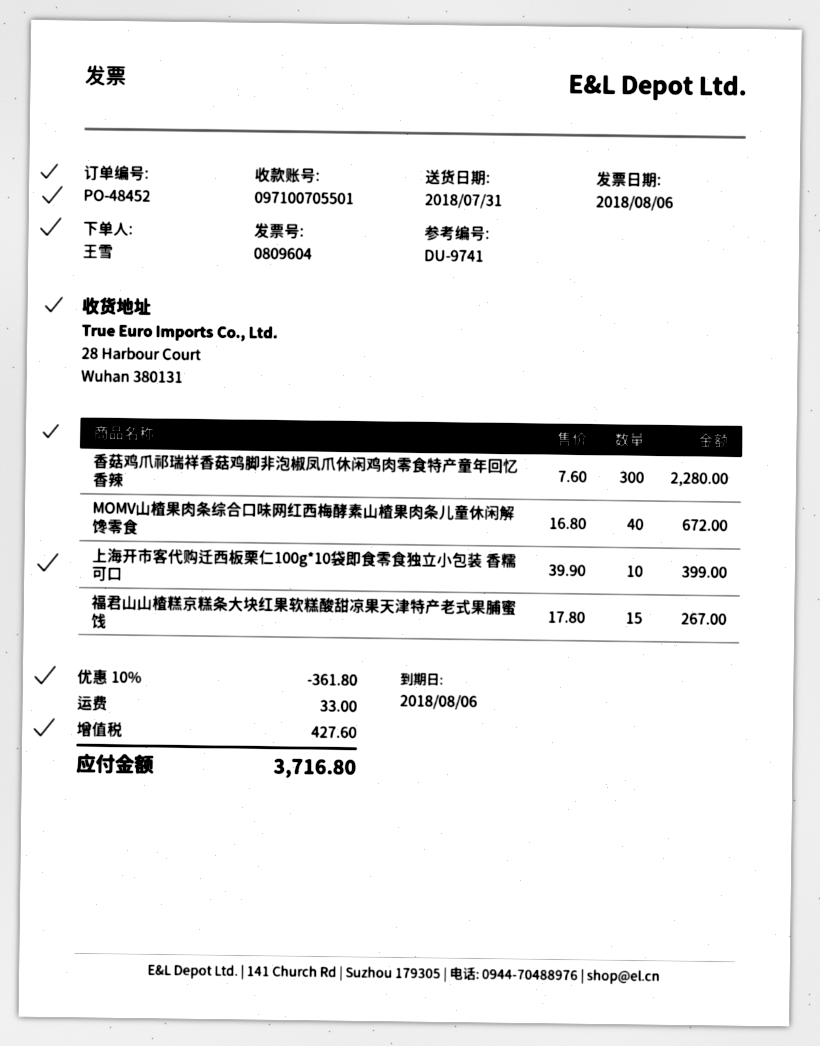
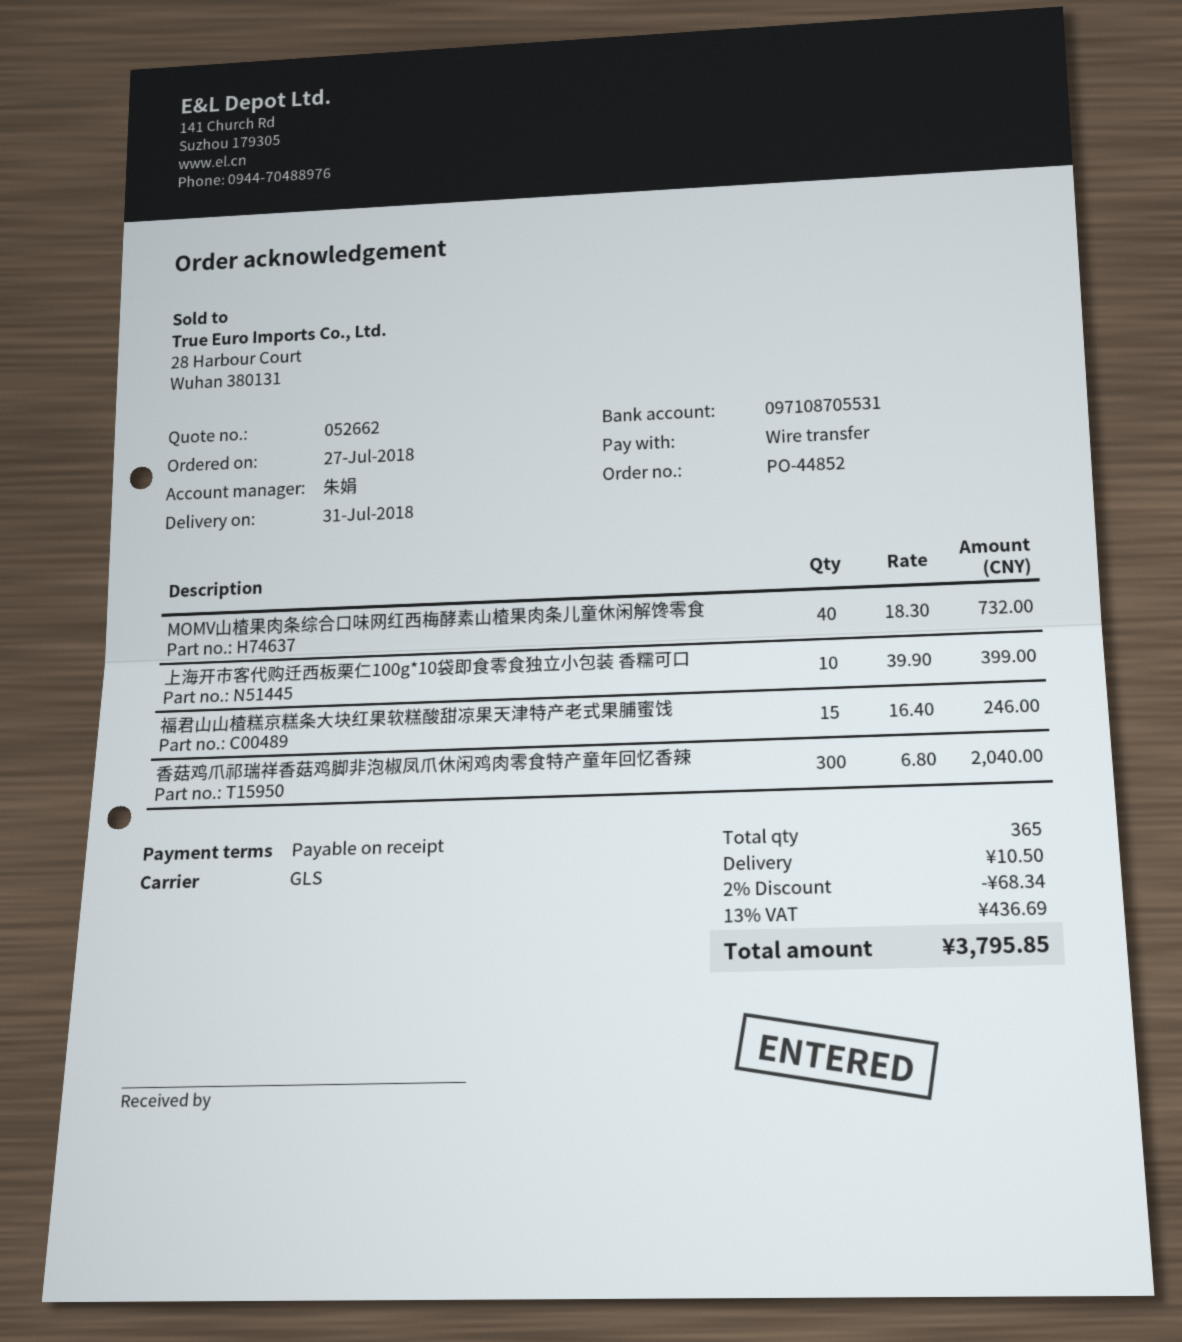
order number: PO-48452 -> PO-44852
bank account: 097100705501 -> 097108705531
香菇鸡爪祁瑞祥香菇鸡脚非泡椒凤爪休闲鸡肉零食特产童年回忆香辣: 300 x 7.60 = 2280.00 -> 300 x 6.80 = 2040.00
MOMV山楂果肉条综合口味网红西梅酵素山楂果肉条儿童休闲解馋零食: 40 x 16.80 = 672.00 -> 40 x 18.30 = 732.00
福君山山楂糕京糕条大块红果软糕酸甜凉果天津特产老式果脯蜜饯: 15 x 17.80 = 267.00 -> 15 x 16.40 = 246.00
discount: 10% = 361.80 -> 2% = 68.34
shipping: 33.00 -> 10.50
tax: 427.60 -> 436.69
total: 3716.80 -> 3795.85

